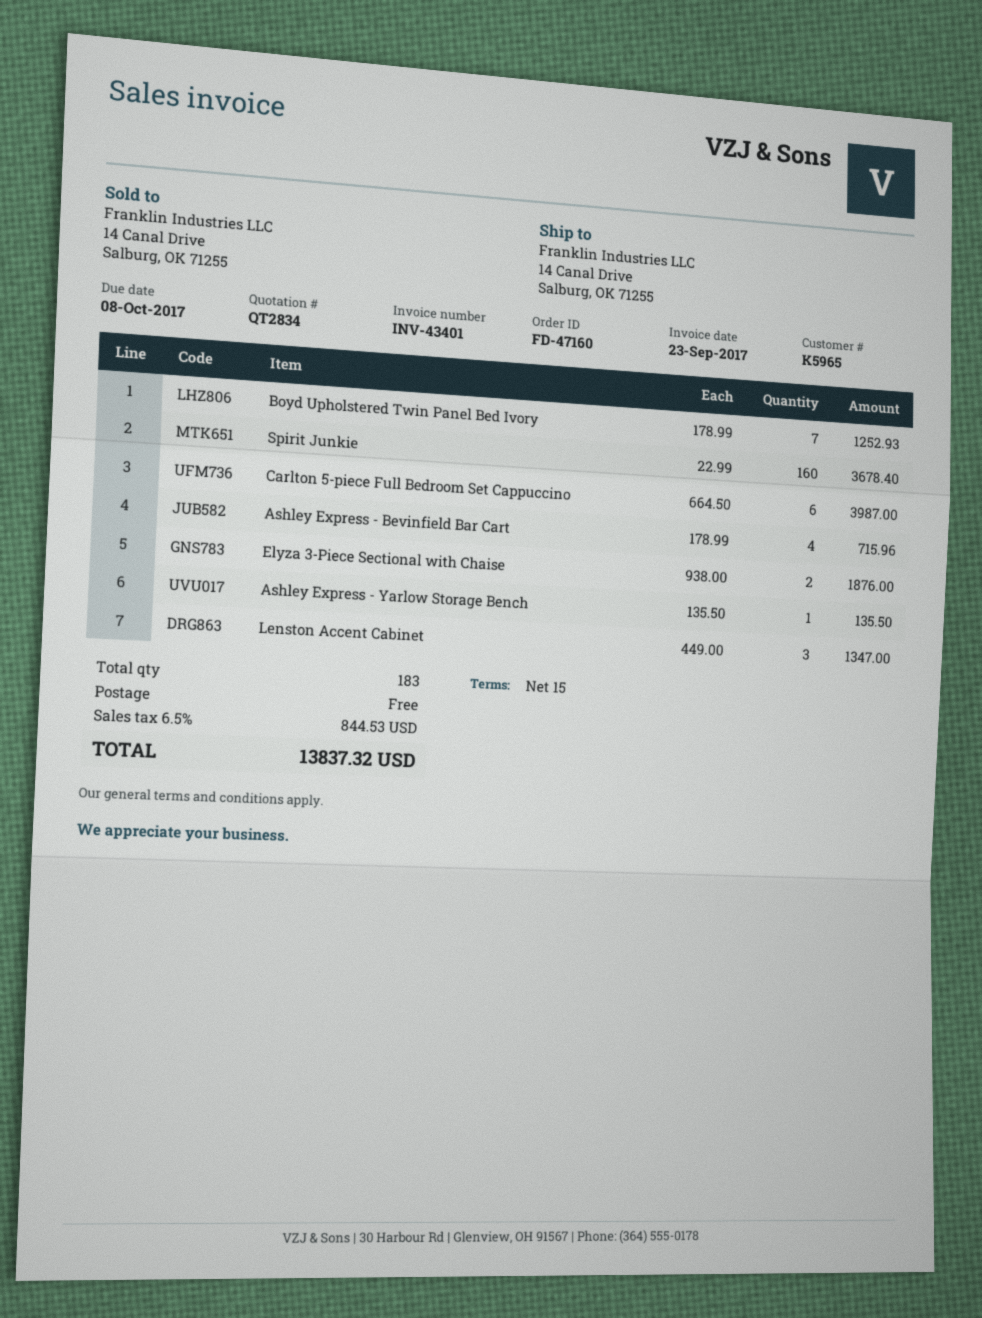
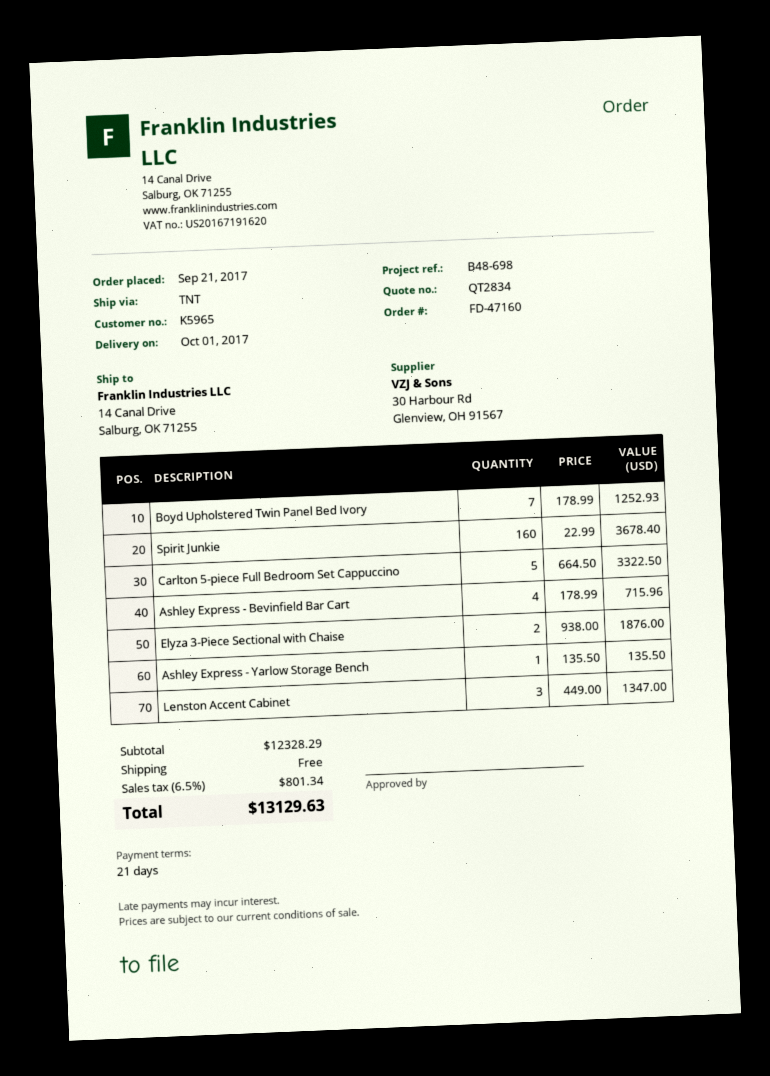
payment terms: 15 days -> 21 days
Carlton 5-piece Full Bedroom Set Cappuccino: 6 x 664.50 = 3987.00 -> 5 x 664.50 = 3322.50
tax: 6.5% = 844.53 -> 6.5% = 801.34
total: 13837.32 -> 13129.63

